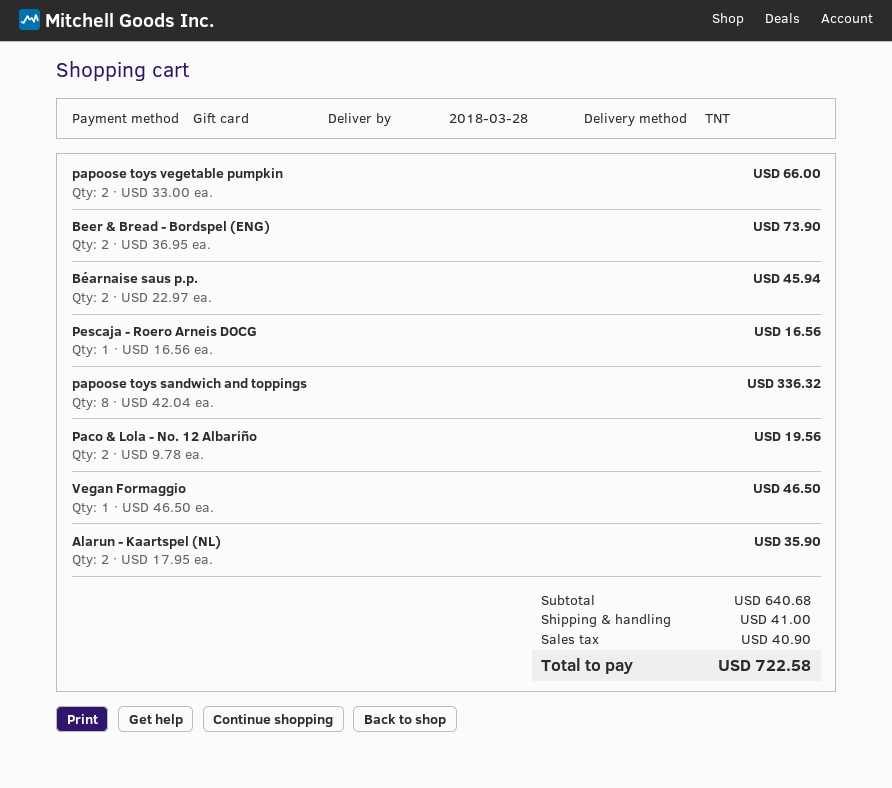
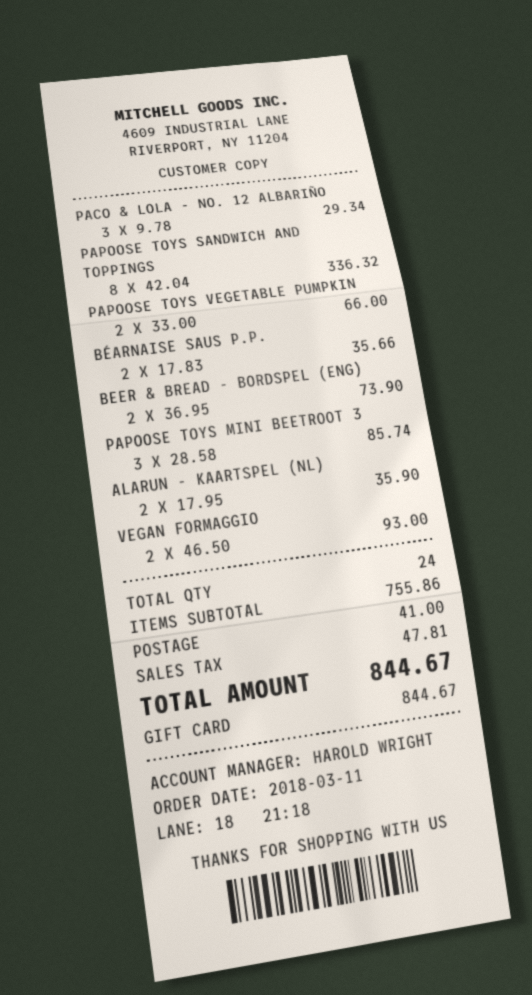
Béarnaise saus p.p.: 2 x 22.97 = 45.94 -> 2 x 17.83 = 35.66
Pescaja - Roero Arneis DOCG: 1 x 16.56 = 16.56 -> none
Paco & Lola - No. 12 Albariño: 2 x 9.78 = 19.56 -> 3 x 9.78 = 29.34
Vegan Formaggio: 1 x 46.50 = 46.50 -> 2 x 46.50 = 93.00
PAPOOSE TOYS MINI BEETROOT 3: none -> 3 x 28.58 = 85.74
subtotal: 640.68 -> 755.86
tax: 40.90 -> 47.81
total: 722.58 -> 844.67

